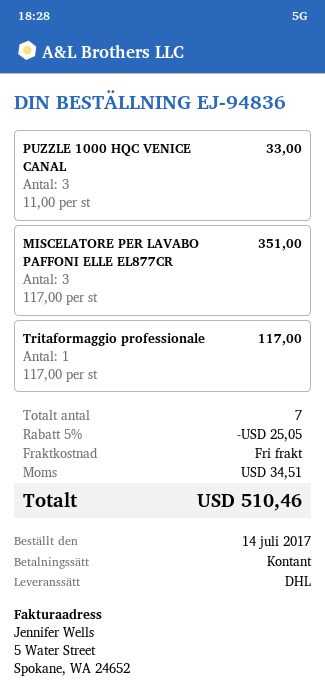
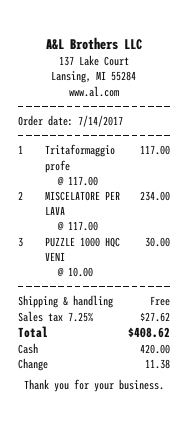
PUZZLE 1000 HQC VENICE CANAL: 3 x 11.00 = 33.00 -> 3 x 10.00 = 30.00
MISCELATORE PER LAVABO PAFFONI ELLE EL877CR: 3 x 117.00 = 351.00 -> 2 x 117.00 = 234.00
discount: 5% = 25.05 -> none
tax: 34.51 -> 27.62
total: 510.46 -> 408.62

